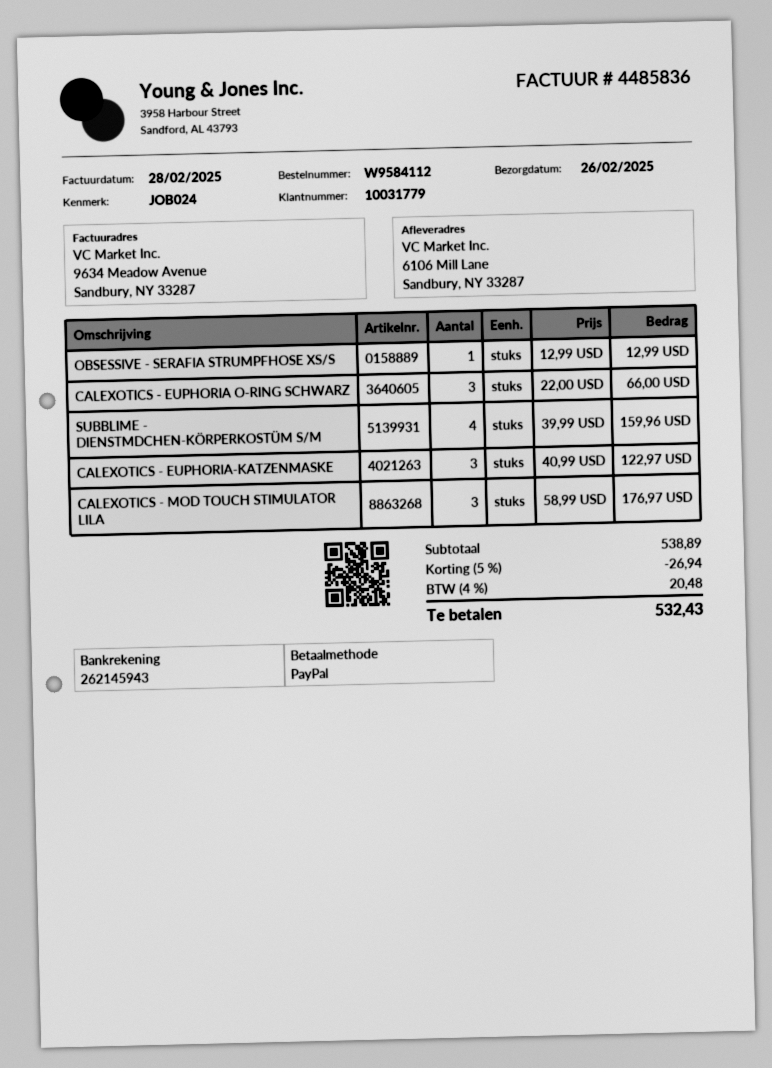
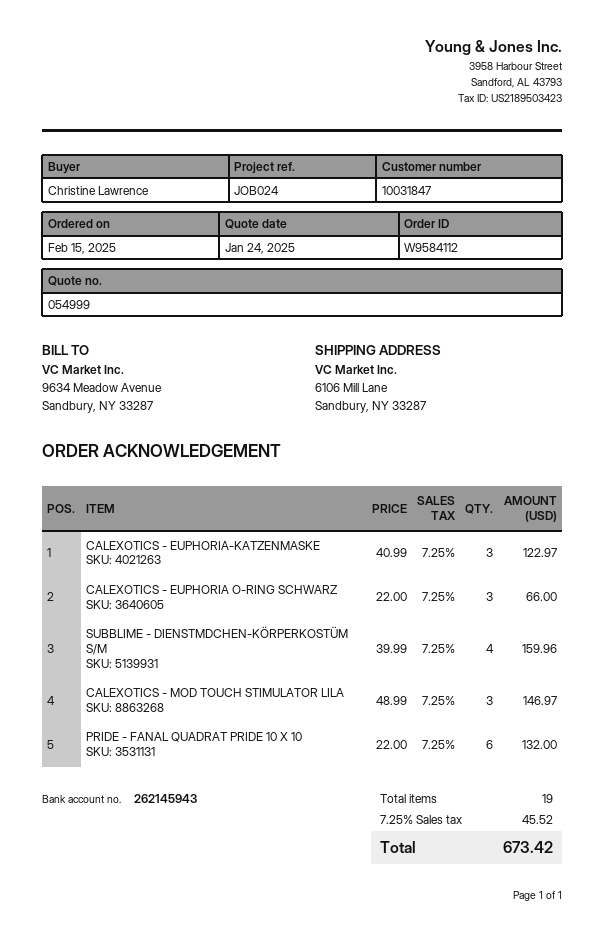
customer number: 10031779 -> 10031847
OBSESSIVE - SERAFIA STRUMPFHOSE XS/S: 1 x 12.99 = 12.99 -> none
CALEXOTICS - MOD TOUCH STIMULATOR LILA: 3 x 58.99 = 176.97 -> 3 x 48.99 = 146.97
PRIDE - FANAL QUADRAT PRIDE 10 X 10: none -> 6 x 22.00 = 132.00
discount: 5% = 26.94 -> none
tax: 4% = 20.48 -> 7.25% = 45.52
total: 532.43 -> 673.42

